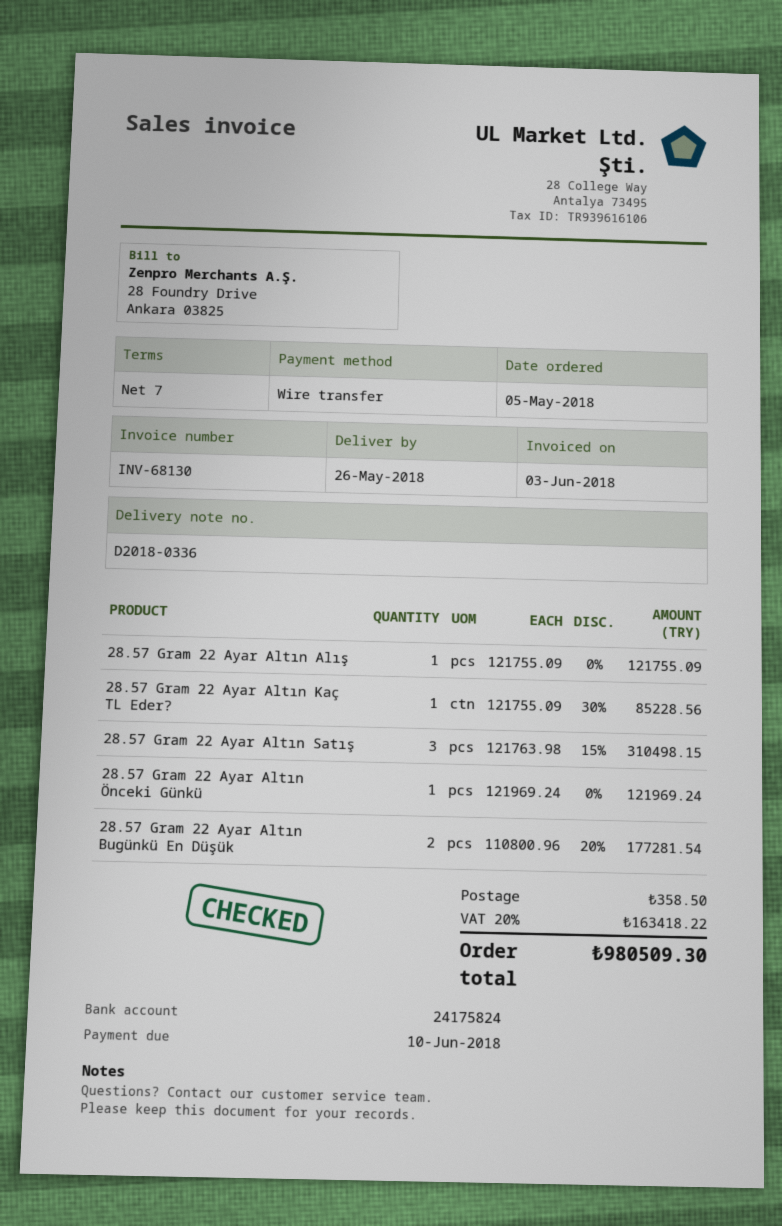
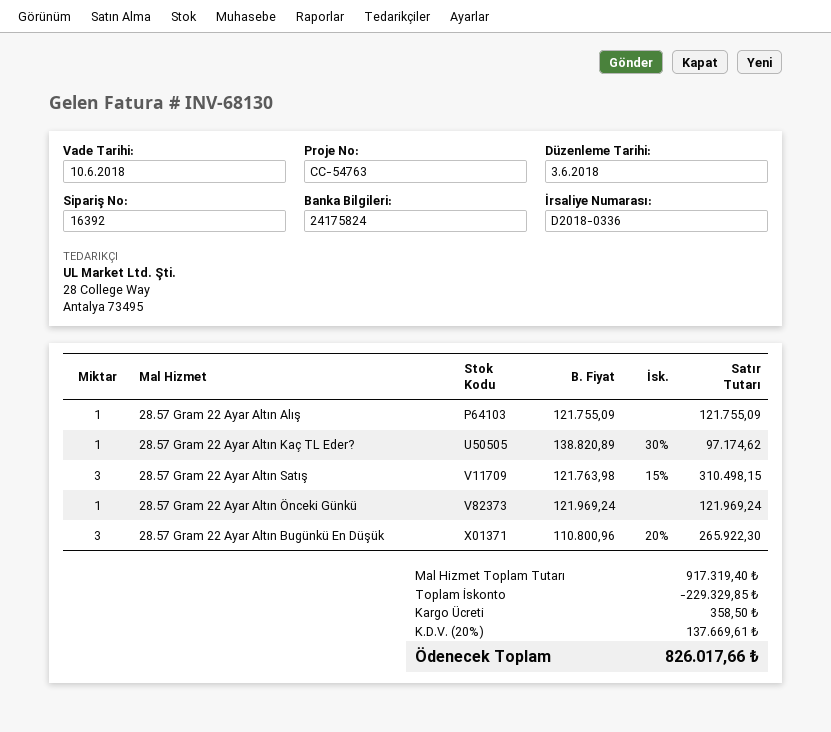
28.57 Gram 22 Ayar Altın Kaç TL Eder?: 1 x 121755.09 - 30% = 85228.56 -> 1 x 138820.89 - 30% = 97174.62
28.57 Gram 22 Ayar Altın Bugünkü En Düşük: 2 x 110800.96 - 20% = 177281.54 -> 3 x 110800.96 - 20% = 265922.30
discount: none -> 229329.85
tax: 20% = 163418.22 -> 20% = 137669.61
total: 980509.30 -> 826017.66

